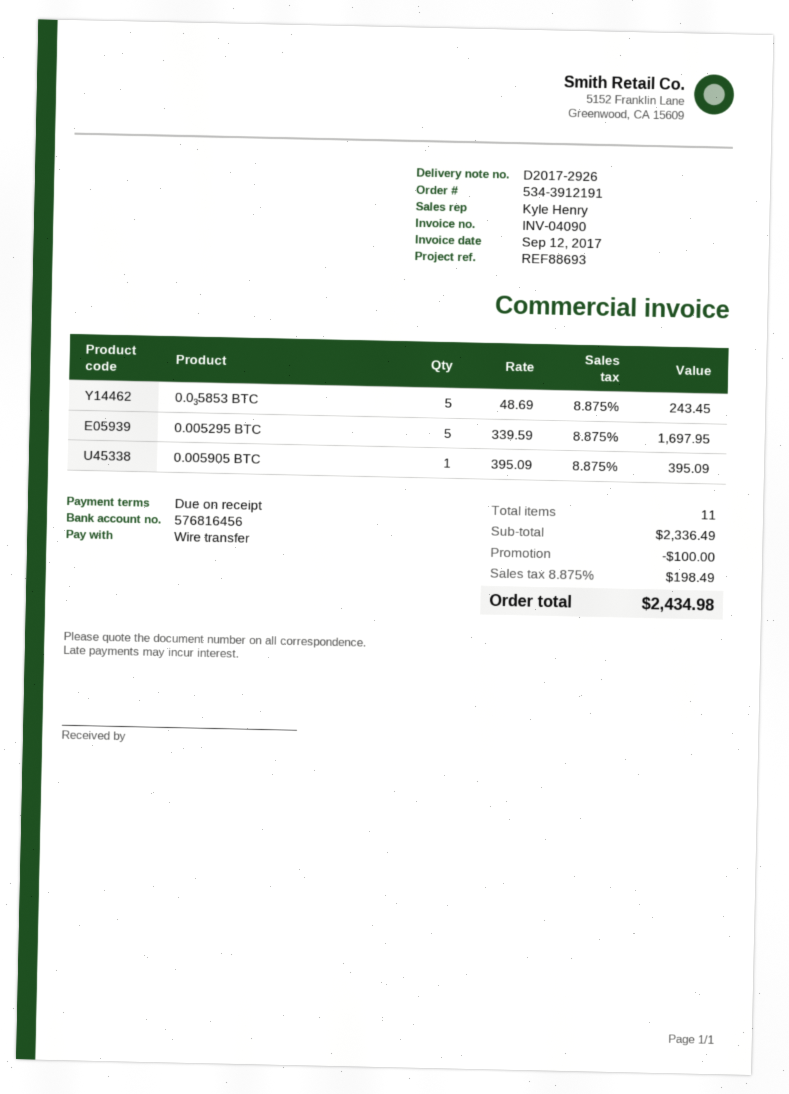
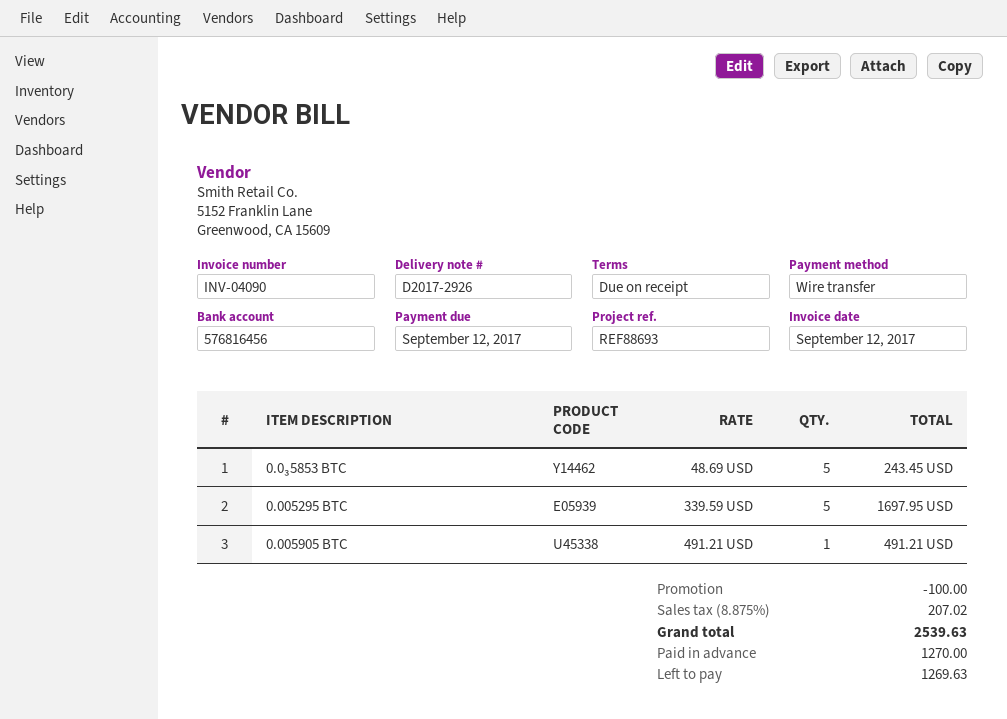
0.005905 BTC: 1 x 395.09 = 395.09 -> 1 x 491.21 = 491.21
tax: 8.875% = 198.49 -> 8.875% = 207.02
total: 2434.98 -> 2539.63

